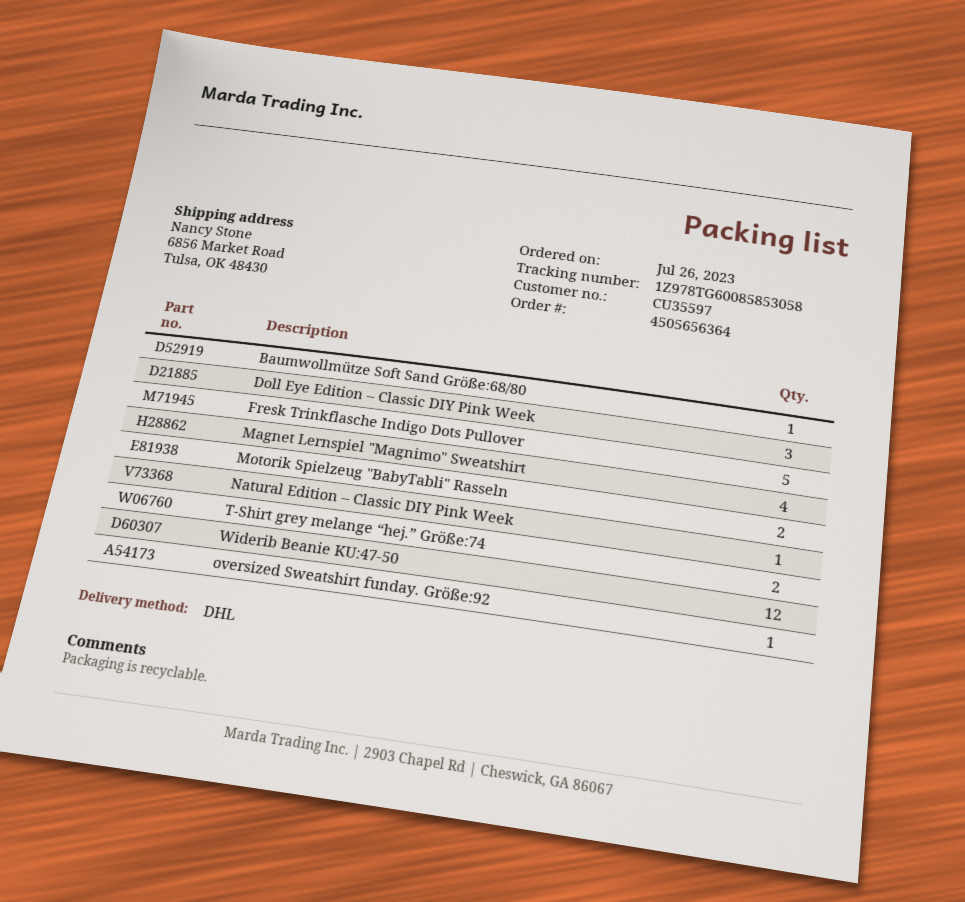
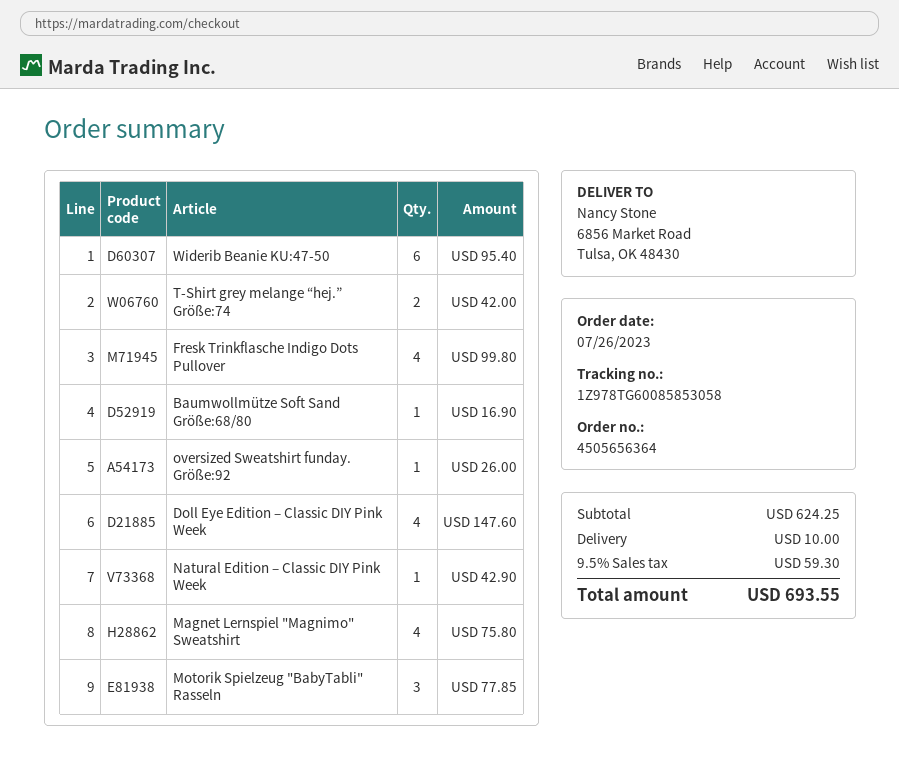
Doll Eye Edition – Classic DIY Pink Week: 3 -> 4
Fresk Trinkflasche Indigo Dots Pullover: 5 -> 4
Motorik Spielzeug "BabyTabli" Rasseln: 2 -> 3
Widerib Beanie KU:47-50: 12 -> 6

